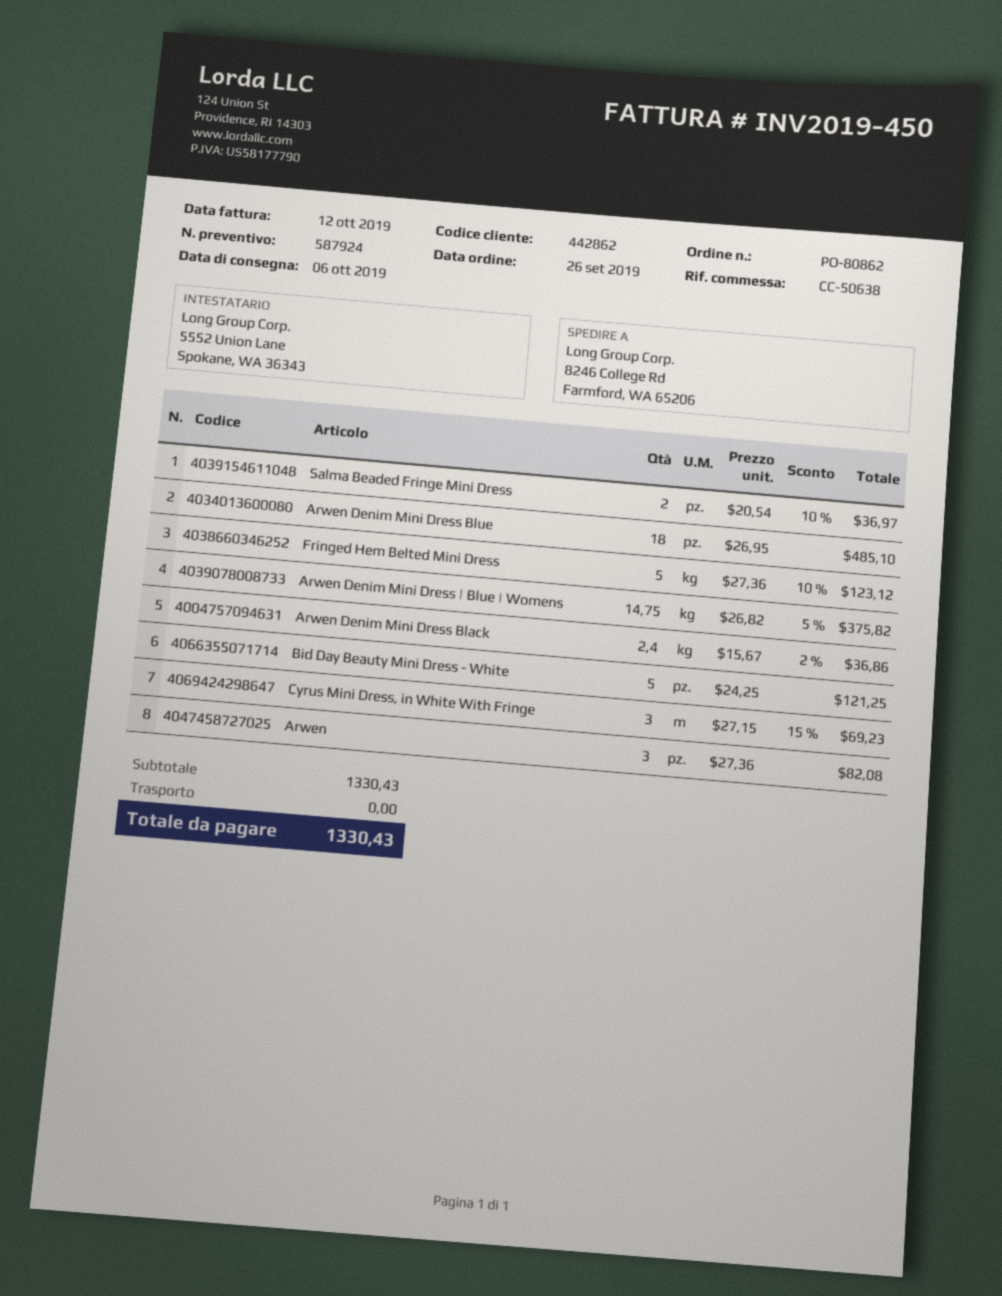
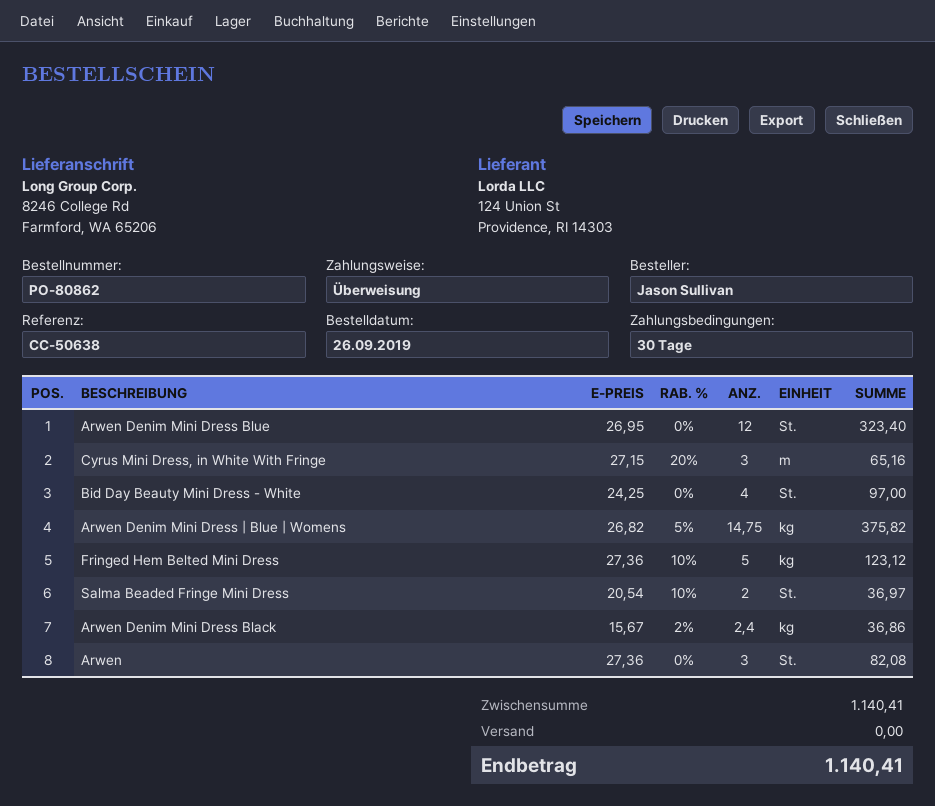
Arwen Denim Mini Dress Blue: 18 x 26.95 = 485.10 -> 12 x 26.95 = 323.40
Bid Day Beauty Mini Dress - White: 5 x 24.25 = 121.25 -> 4 x 24.25 = 97.00
Cyrus Mini Dress, in White With Fringe: 3 x 27.15 - 15% = 69.23 -> 3 x 27.15 - 20% = 65.16
subtotal: 1330.43 -> 1140.41
total: 1330.43 -> 1140.41

